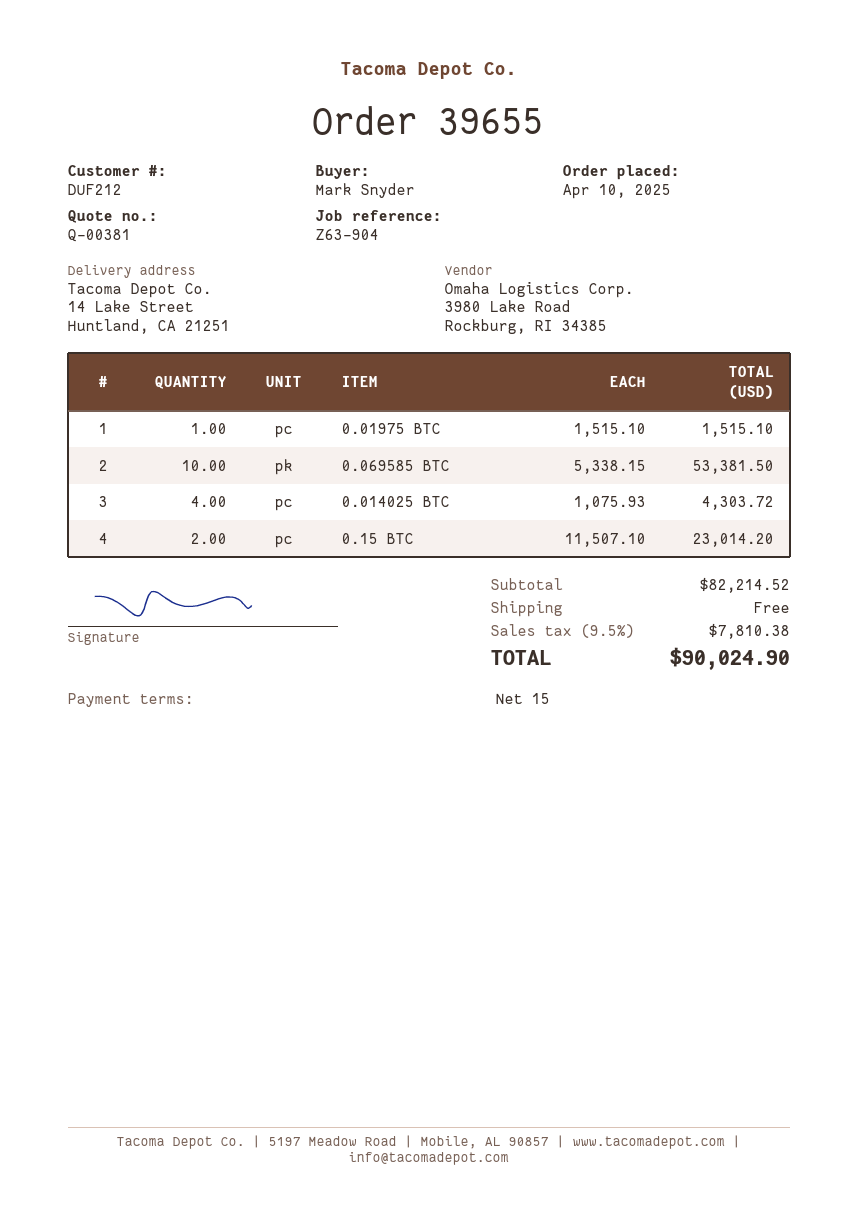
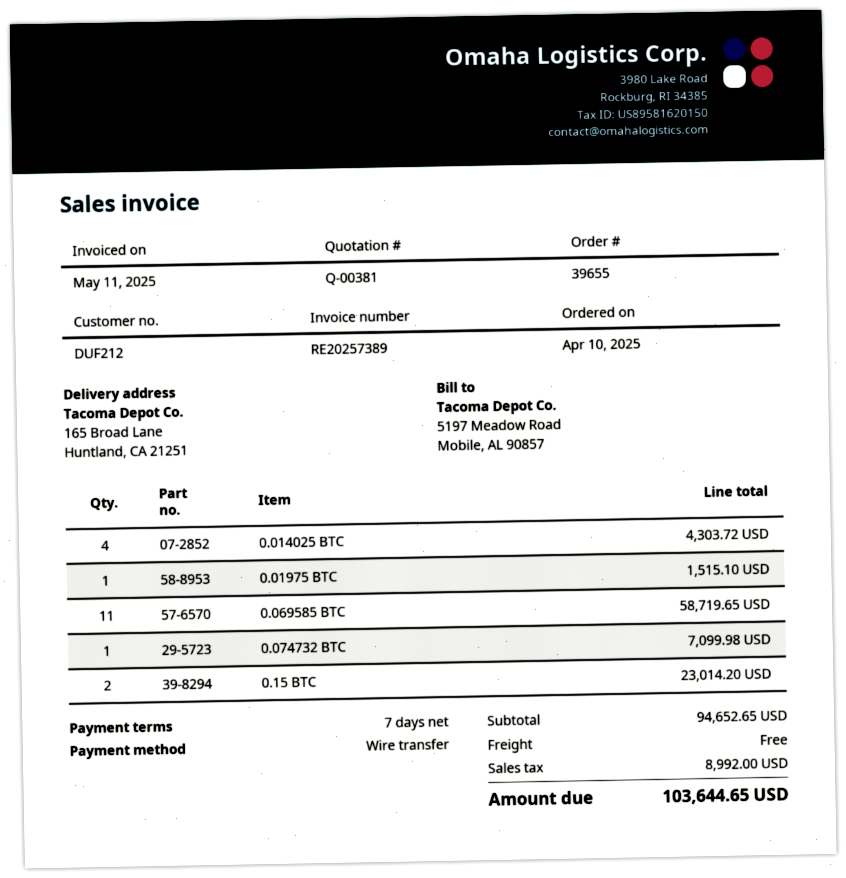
payment terms: 15 days -> 7 days
ship to: 14 Lake Street, Huntland, CA 21251 -> 165 Broad Lane, Huntland, CA 21251
0.069585 BTC: 10 for 53381.50 -> 11 for 58719.65
0.074732 BTC: none -> 1 for 7099.98
subtotal: 82214.52 -> 94652.65
tax: 7810.38 -> 8992.00
total: 90024.90 -> 103644.65

